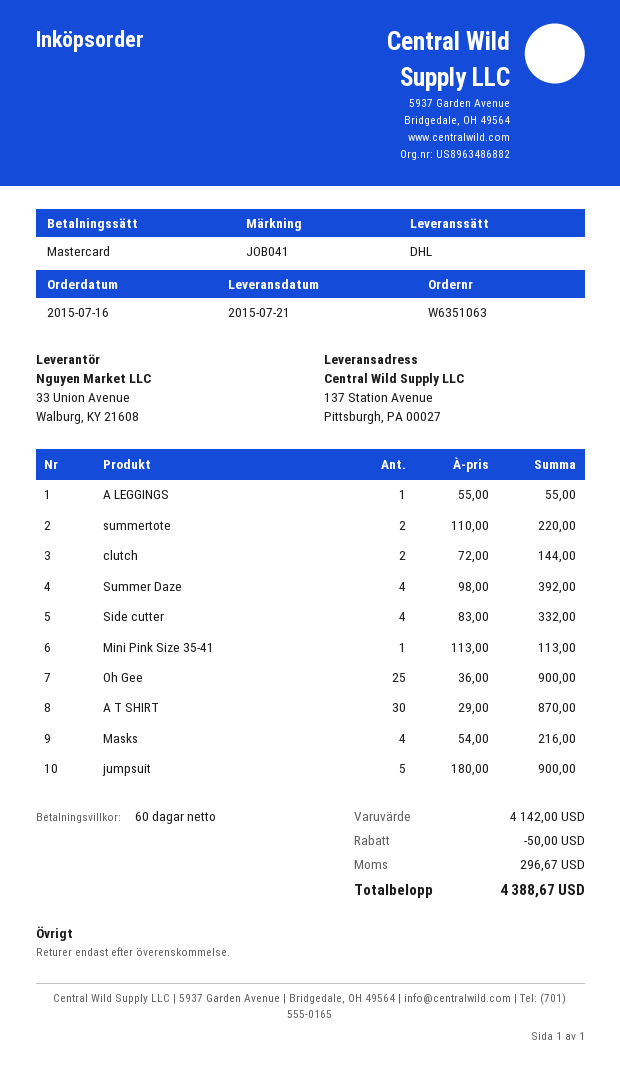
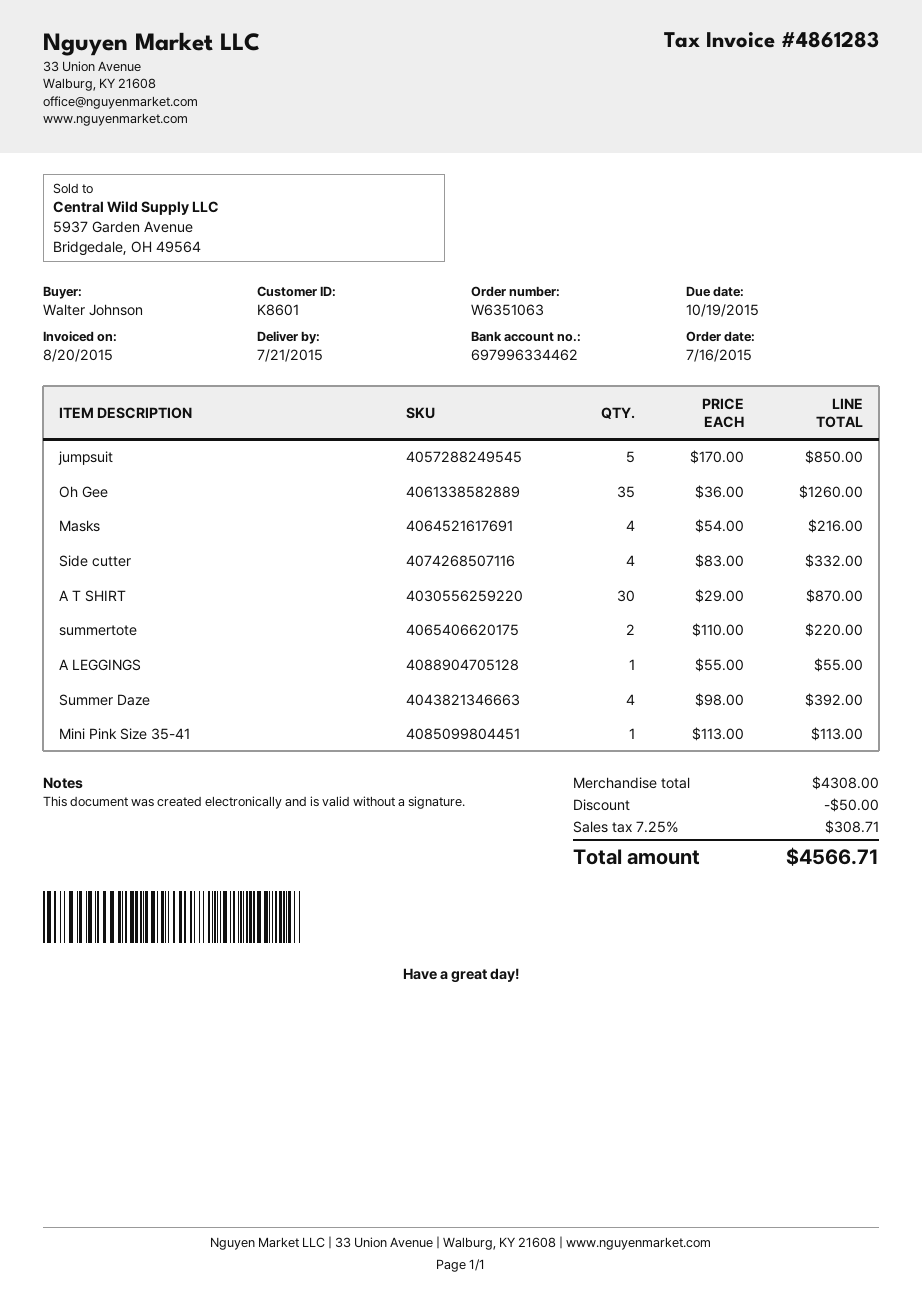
clutch: 2 x 72.00 = 144.00 -> none
Oh Gee: 25 x 36.00 = 900.00 -> 35 x 36.00 = 1260.00
jumpsuit: 5 x 180.00 = 900.00 -> 5 x 170.00 = 850.00
subtotal: 4142.00 -> 4308.00
tax: 296.67 -> 308.71
total: 4388.67 -> 4566.71

